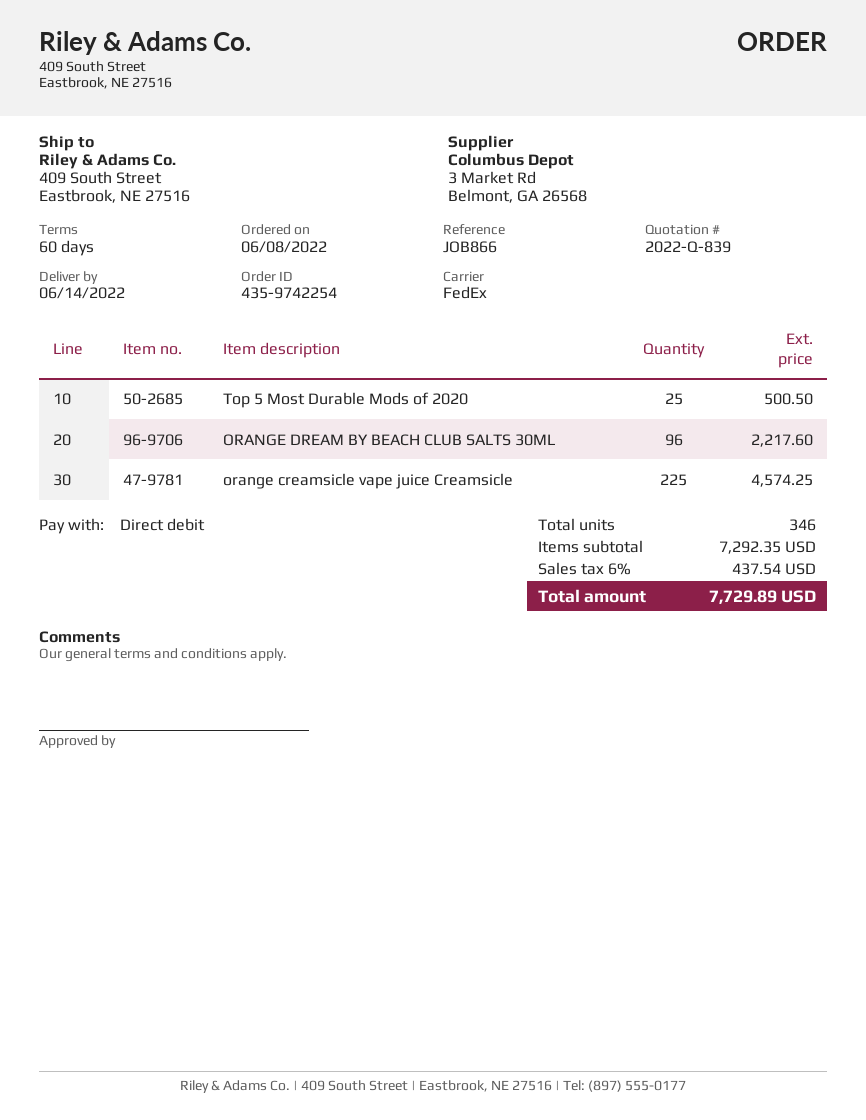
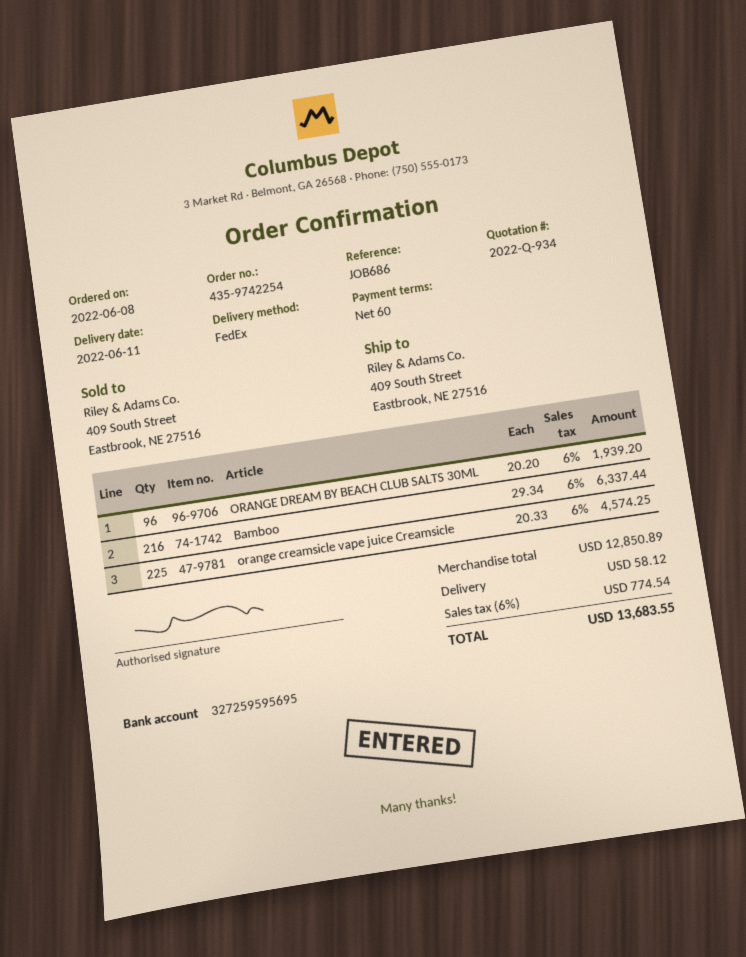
quote number: 2022-Q-839 -> 2022-Q-934
delivery date: 2022-06-14 -> 2022-06-11
reference: JOB866 -> JOB686
Top 5 Most Durable Mods of 2020: 25 for 500.50 -> none
ORANGE DREAM BY BEACH CLUB SALTS 30ML: 96 for 2217.60 -> 96 for 1939.20
Bamboo: none -> 216 for 6337.44
subtotal: 7292.35 -> 12850.89
shipping: none -> 58.12
tax: 6% = 437.54 -> 6% = 774.54
total: 7729.89 -> 13683.55

